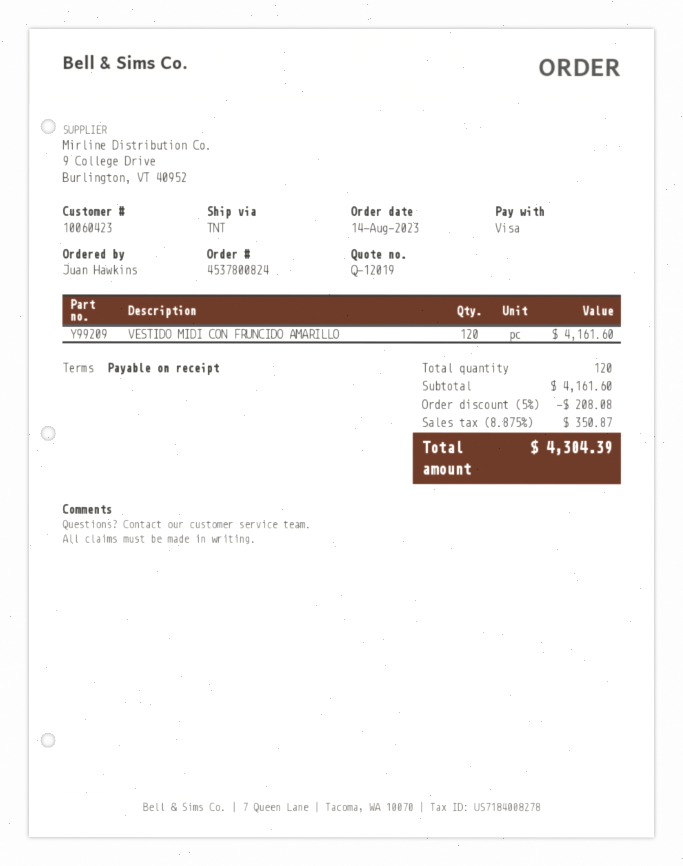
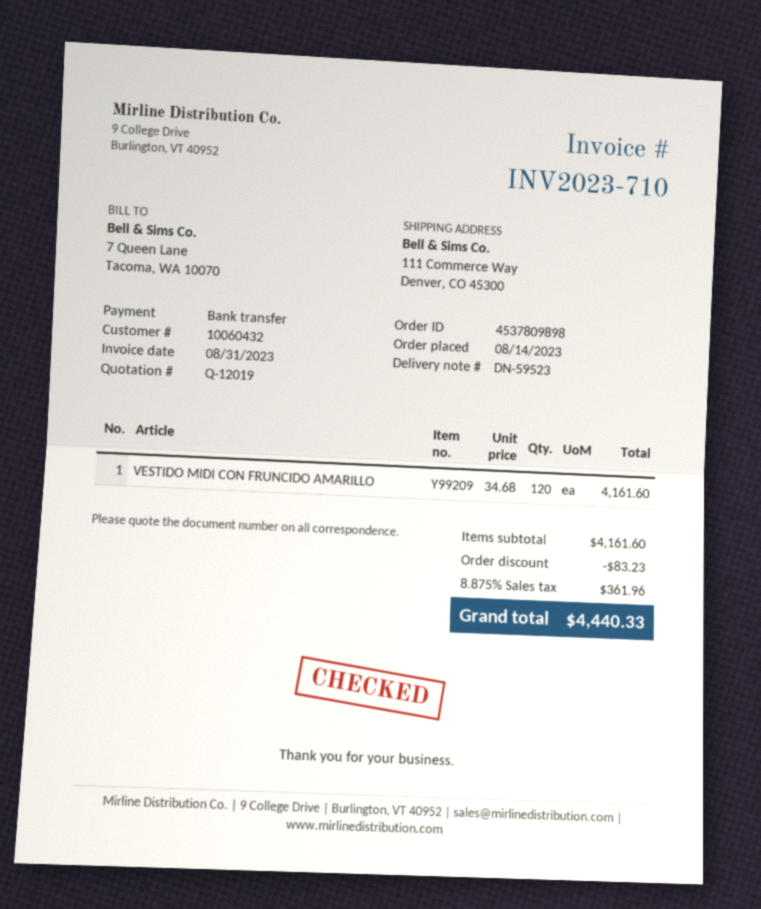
order number: 4537800824 -> 4537809898
customer number: 10060423 -> 10060432
payment method: Visa -> bank transfer
discount: 208.08 -> 83.23
tax: 8.875% = 350.87 -> 8.875% = 361.96
total: 4304.39 -> 4440.33

